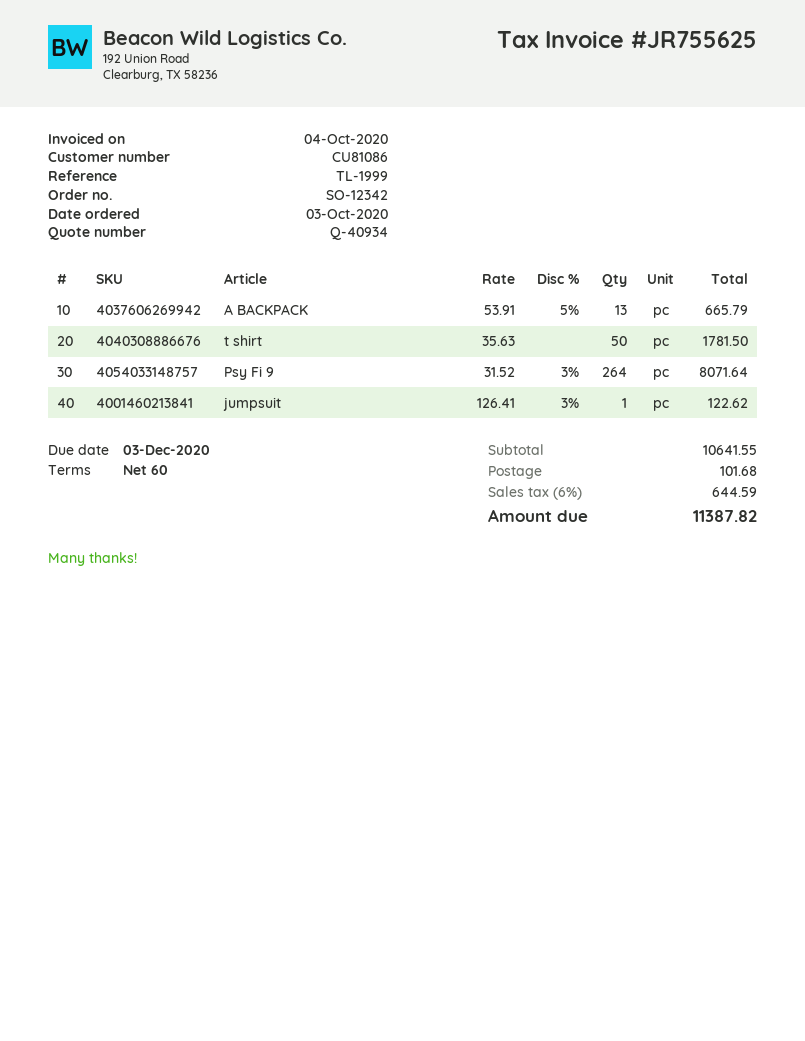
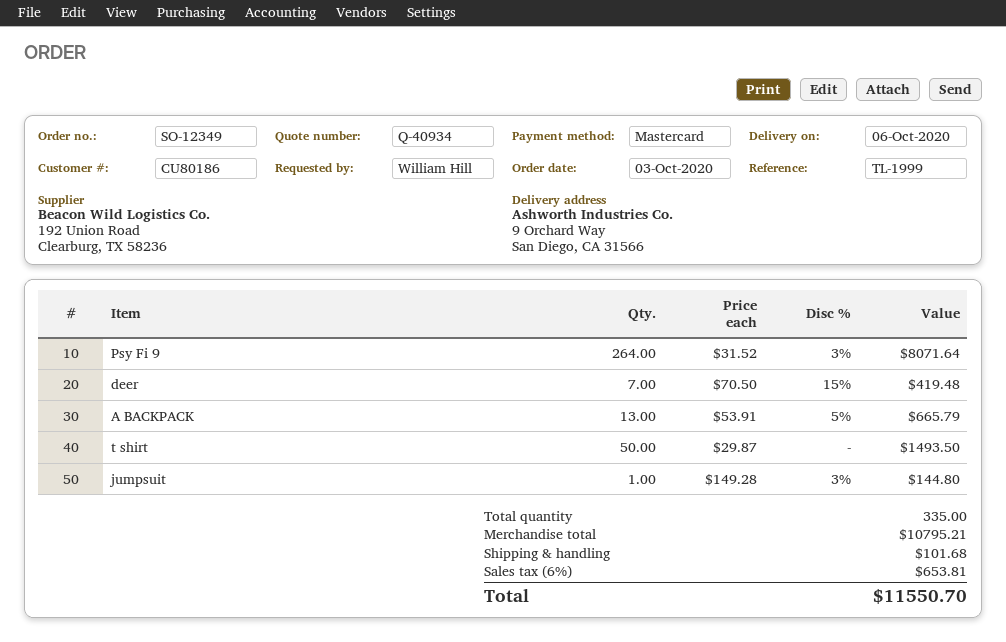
order number: SO-12342 -> SO-12349
customer number: CU81086 -> CU80186
t shirt: 50 x 35.63 = 1781.50 -> 50 x 29.87 = 1493.50
jumpsuit: 1 x 126.41 - 3% = 122.62 -> 1 x 149.28 - 3% = 144.80
deer: none -> 7 x 70.50 - 15% = 419.48
subtotal: 10641.55 -> 10795.21
tax: 6% = 644.59 -> 6% = 653.81
total: 11387.82 -> 11550.70

